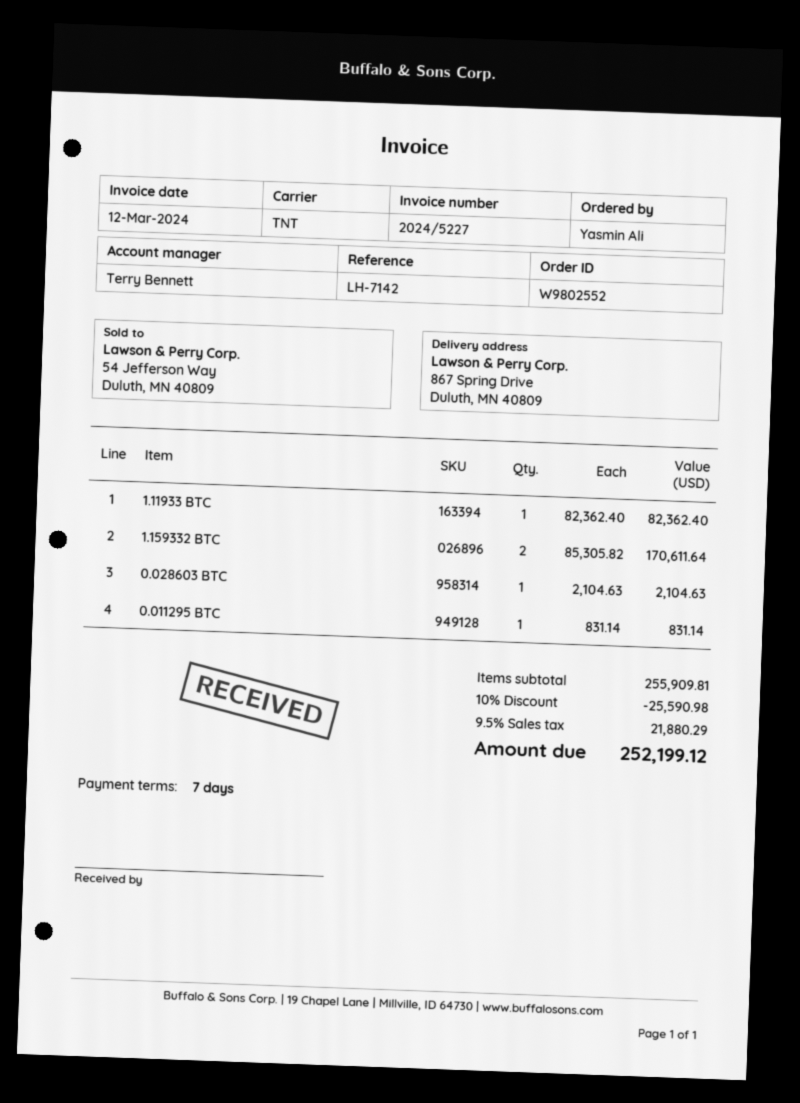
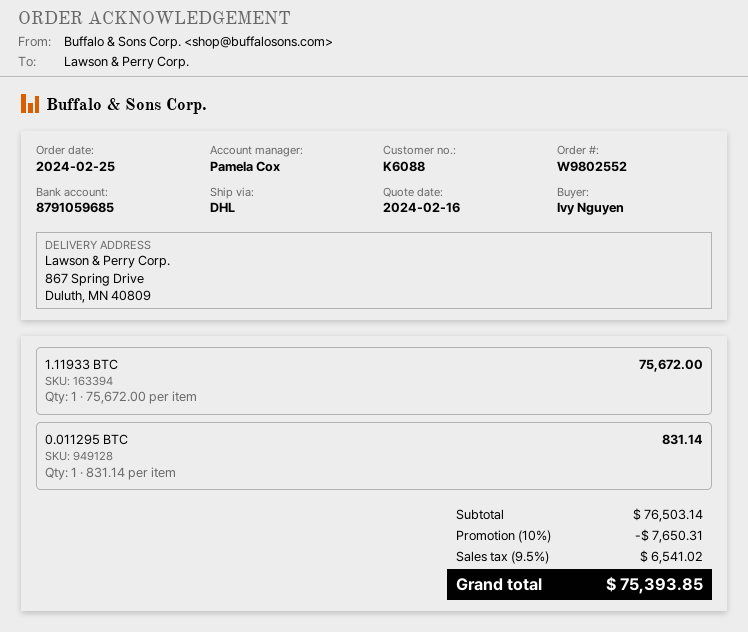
ordered by: Yasmin Ali -> Ivy Nguyen
sales rep: Terry Bennett -> Pamela Cox
shipping method: TNT -> DHL
1.11933 BTC: 1 x 82362.40 = 82362.40 -> 1 x 75672.00 = 75672.00
1.159332 BTC: 2 x 85305.82 = 170611.64 -> none
0.028603 BTC: 1 x 2104.63 = 2104.63 -> none
subtotal: 255909.81 -> 76503.14
discount: 10% = 25590.98 -> 10% = 7650.31
tax: 9.5% = 21880.29 -> 9.5% = 6541.02
total: 252199.12 -> 75393.85

